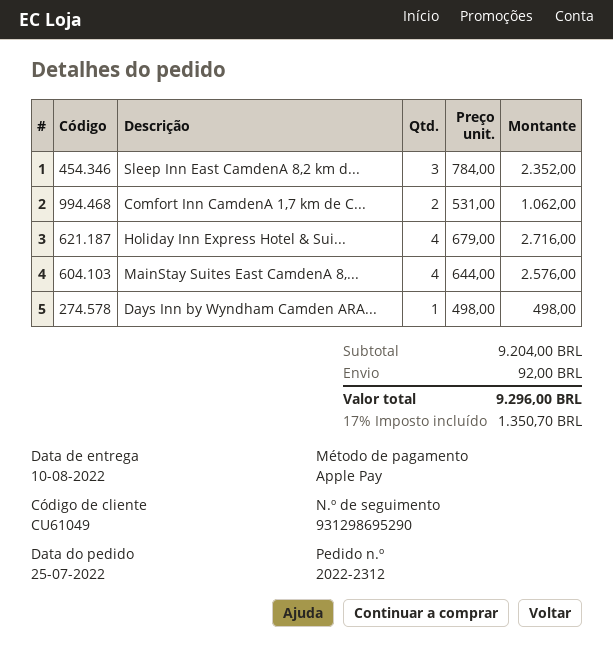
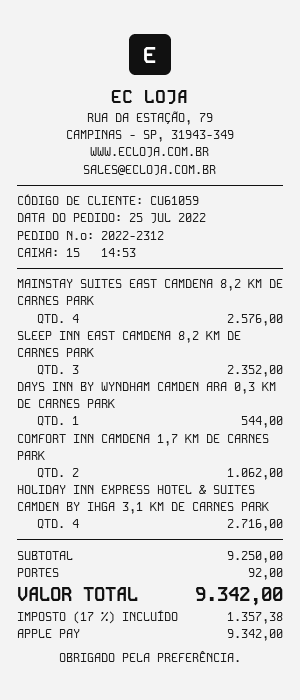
customer number: CU61049 -> CU61059
Days Inn by Wyndham Camden ARA...: 1 for 498.00 -> 1 for 544.00
subtotal: 9204.00 -> 9250.00
tax: 17% = 1350.70 -> 17% = 1357.38
total: 9296.00 -> 9342.00

